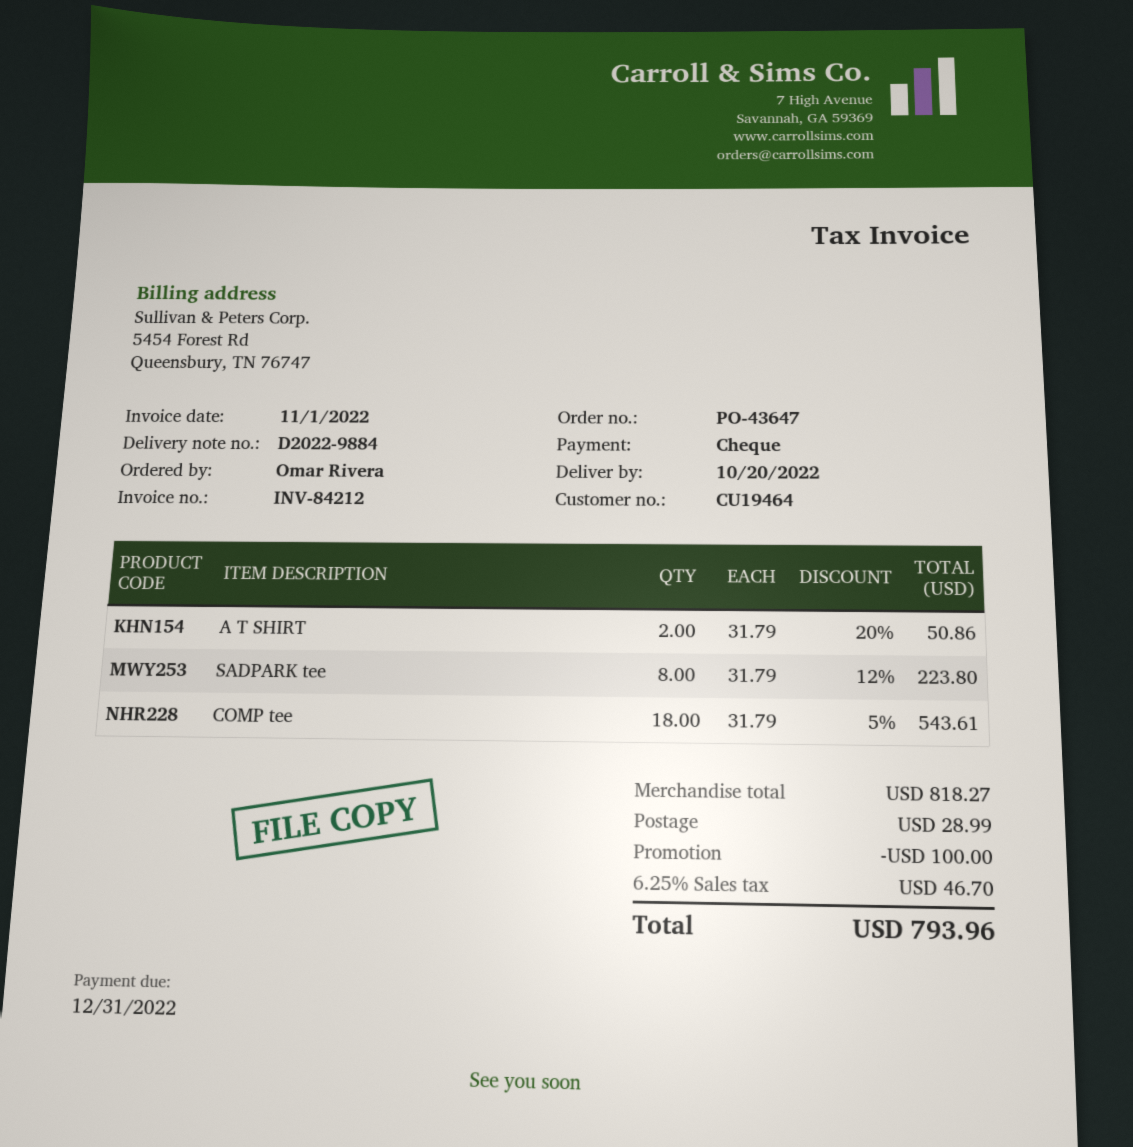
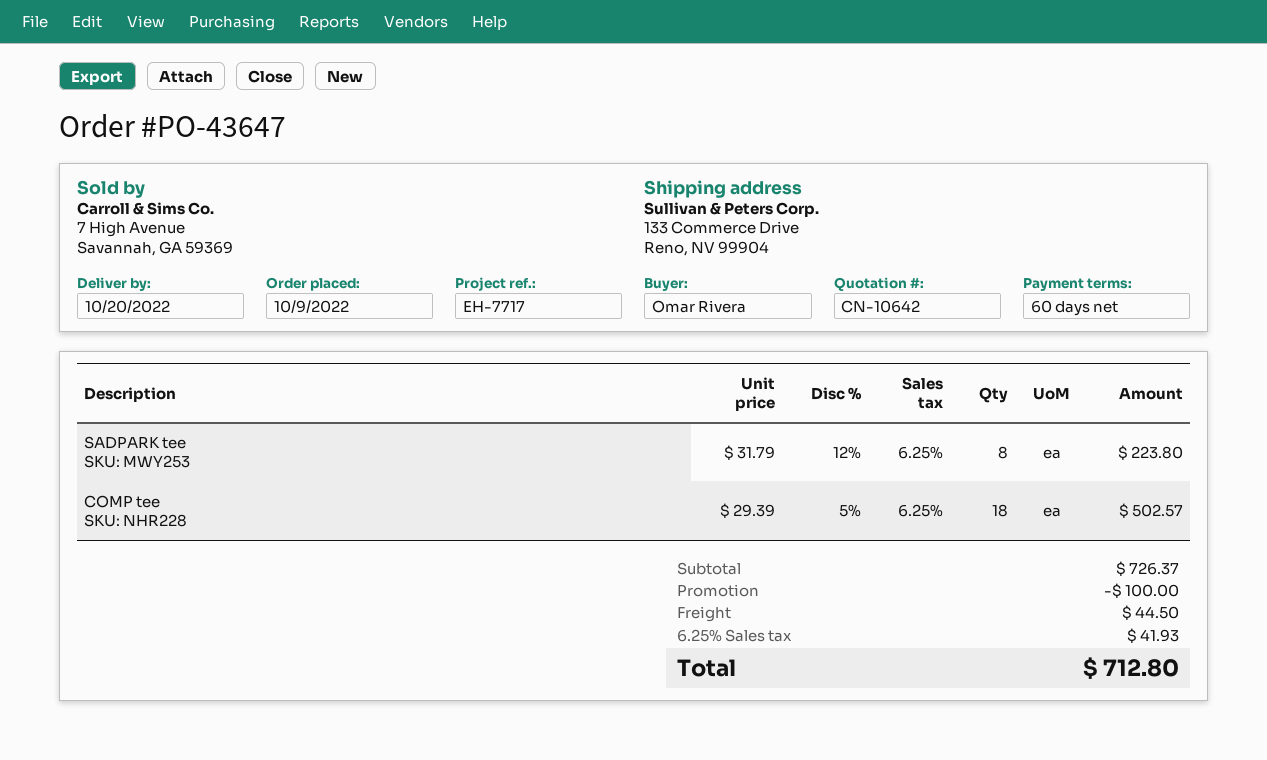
A T SHIRT: 2 x 31.79 - 20% = 50.86 -> none
COMP tee: 18 x 31.79 - 5% = 543.61 -> 18 x 29.39 - 5% = 502.57
subtotal: 818.27 -> 726.37
shipping: 28.99 -> 44.50
tax: 6.25% = 46.70 -> 6.25% = 41.93
total: 793.96 -> 712.80

